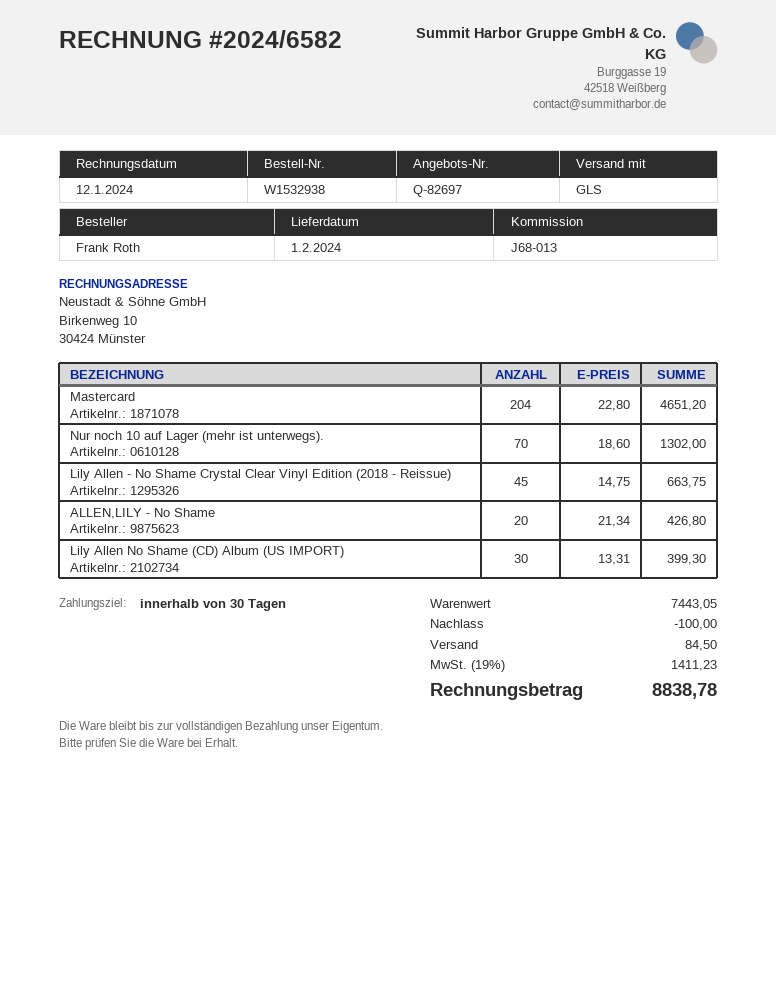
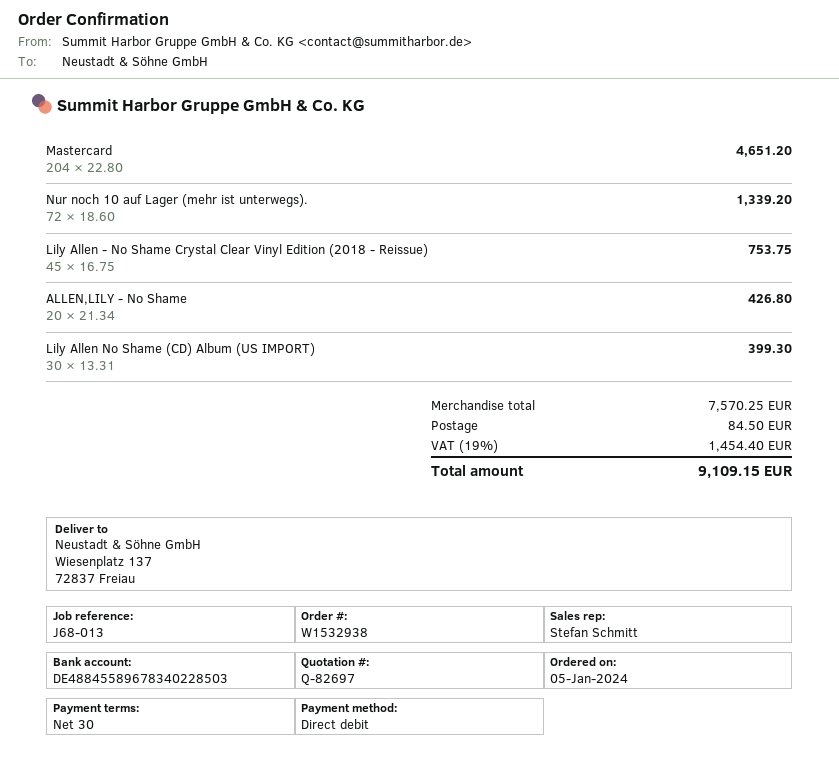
Nur noch 10 auf Lager (mehr ist unterwegs).: 70 x 18.60 = 1302.00 -> 72 x 18.60 = 1339.20
Lily Allen - No Shame Crystal Clear Vinyl Edition (2018 - Reissue): 45 x 14.75 = 663.75 -> 45 x 16.75 = 753.75
subtotal: 7443.05 -> 7570.25
discount: 100.00 -> none
tax: 19% = 1411.23 -> 19% = 1454.40
total: 8838.78 -> 9109.15

